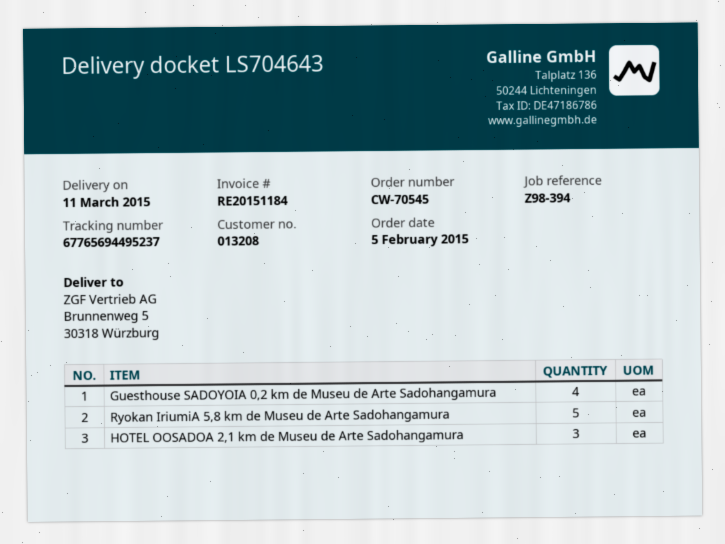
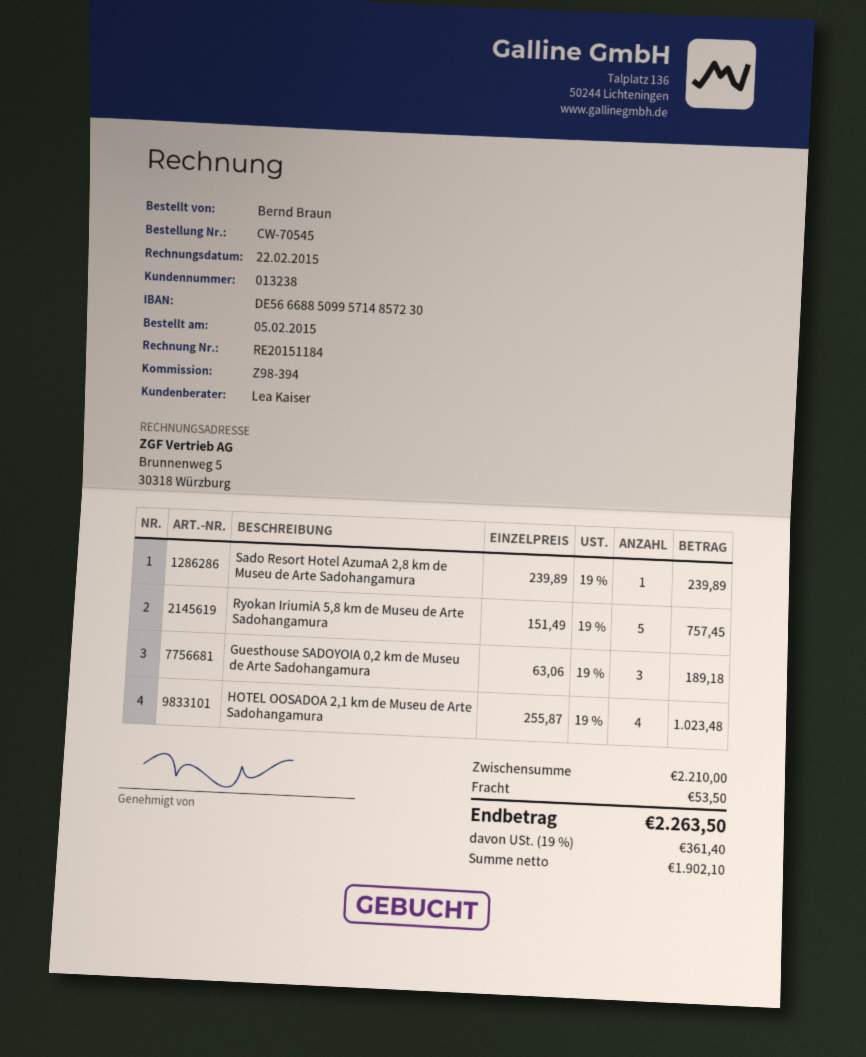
customer number: 013208 -> 013238
Guesthouse SADOYOIA 0,2 km de Museu de Arte Sadohangamura: 4 -> 3
HOTEL OOSADOA 2,1 km de Museu de Arte Sadohangamura: 3 -> 4
Sado Resort Hotel AzumaA 2,8 km de Museu de Arte Sadohangamura: none -> 1

